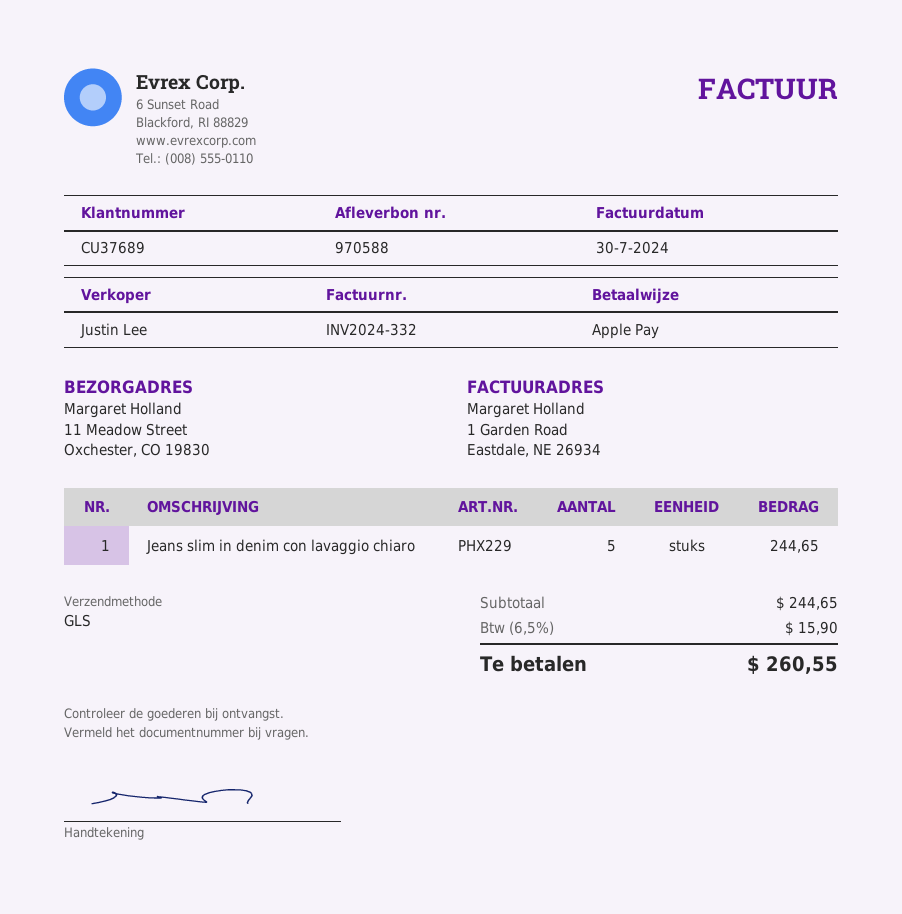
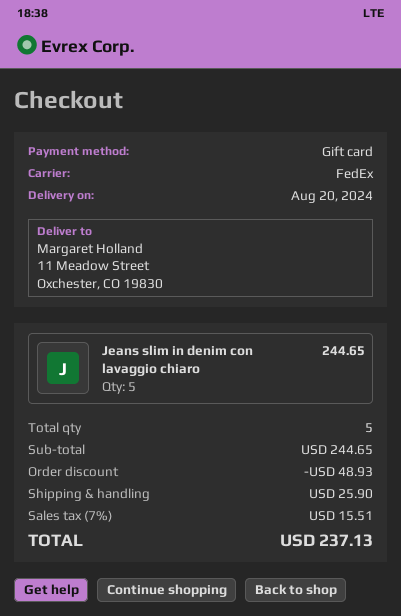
payment method: Apple Pay -> gift card
shipping method: GLS -> FedEx
discount: none -> 48.93
shipping: none -> 25.90
tax: 6.5% = 15.90 -> 7% = 15.51
total: 260.55 -> 237.13

